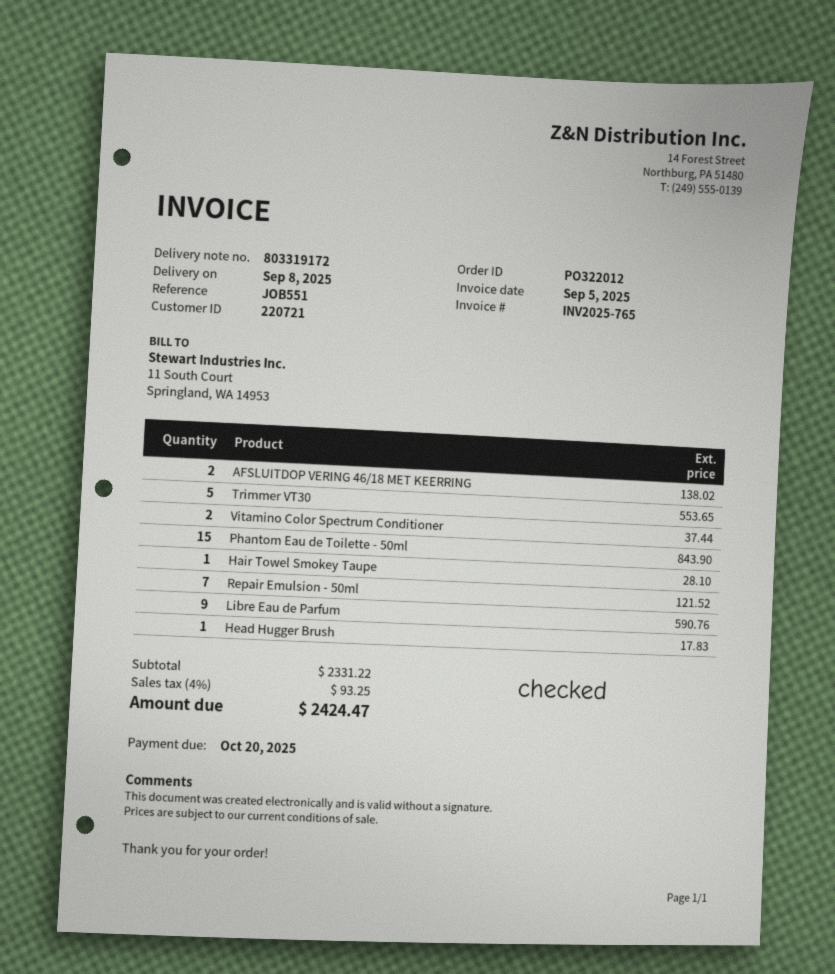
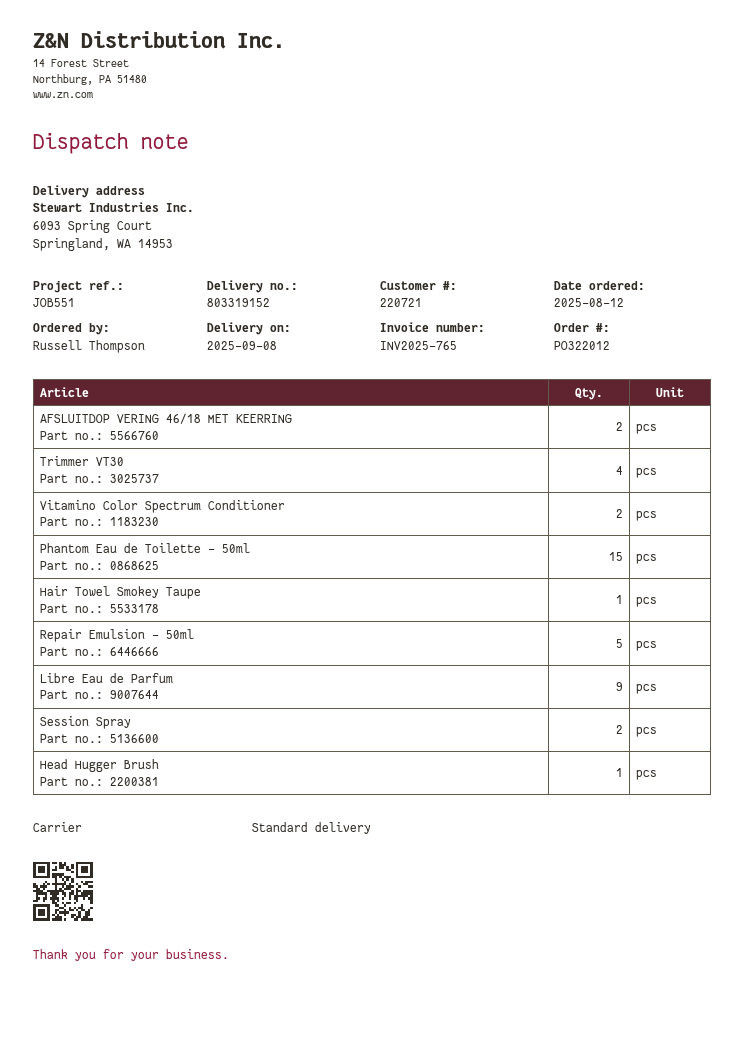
delivery note number: 803319172 -> 803319152
Trimmer VT30: 5 -> 4
Repair Emulsion - 50ml: 7 -> 5
Session Spray: none -> 2

